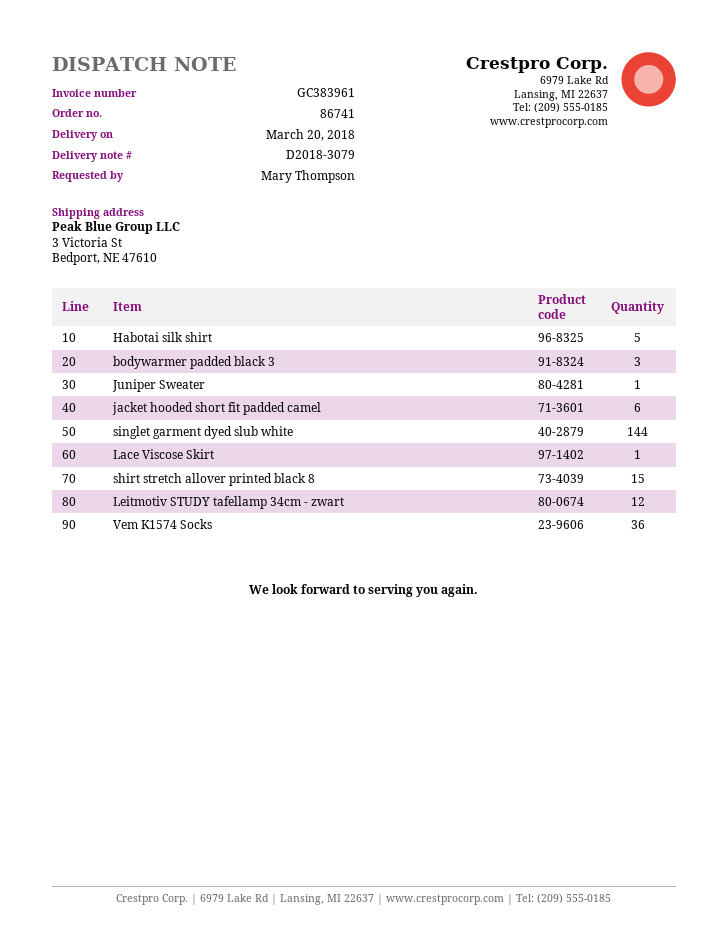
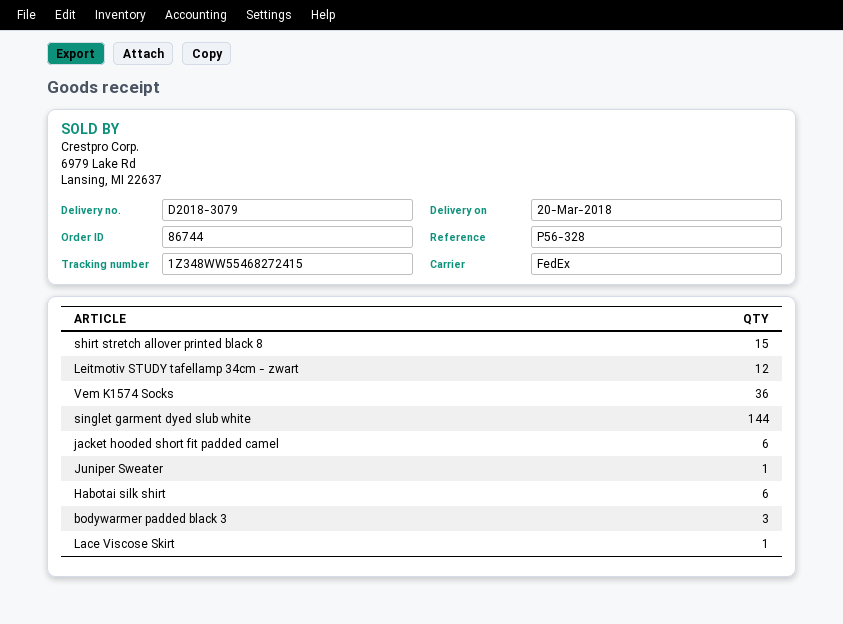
order number: 86741 -> 86744
Habotai silk shirt: 5 -> 6

